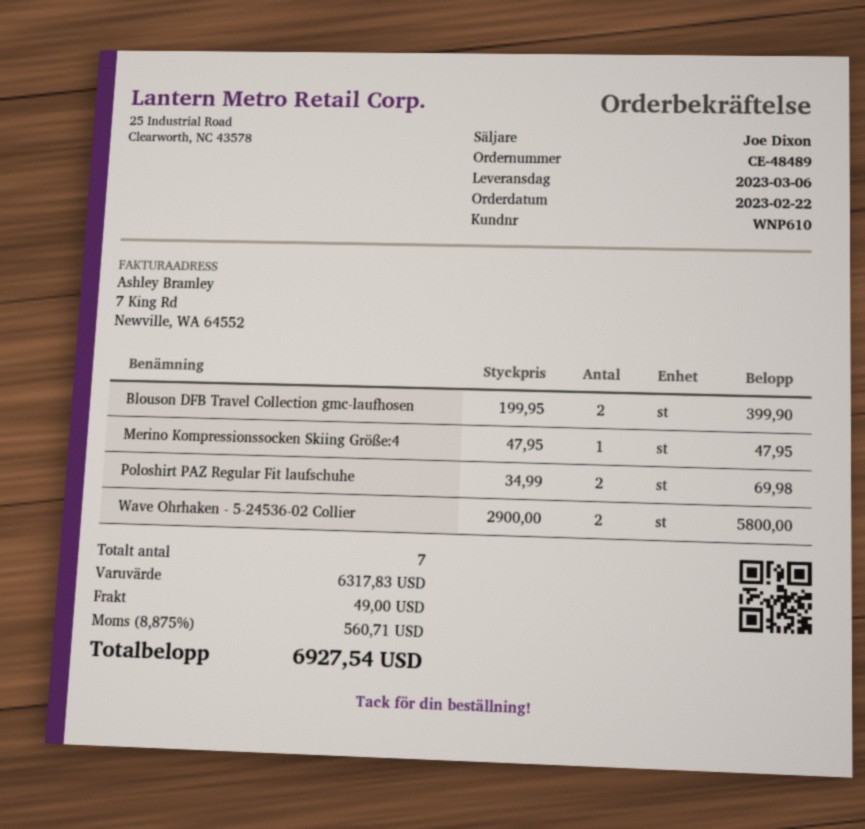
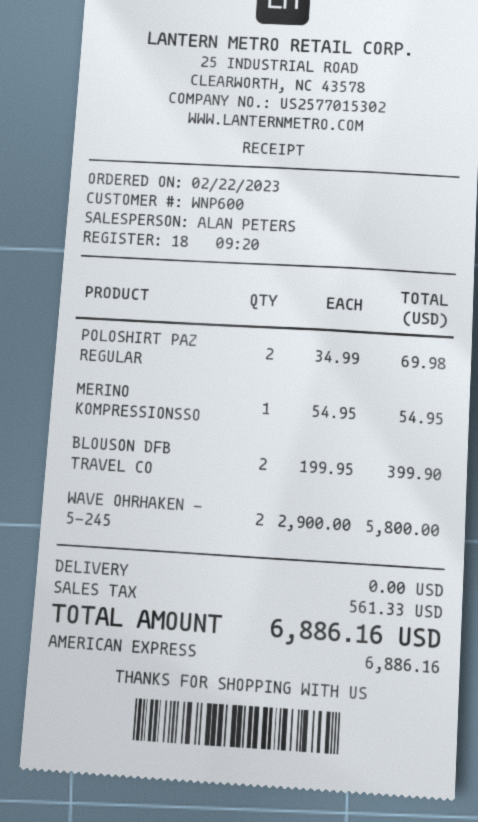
customer number: WNP610 -> WNP600
sales rep: Joe Dixon -> ALAN PETERS
Merino Kompressionssocken Skiing Größe:4: 1 x 47.95 = 47.95 -> 1 x 54.95 = 54.95
shipping: 49.00 -> 0.00
tax: 560.71 -> 561.33
total: 6927.54 -> 6886.16

